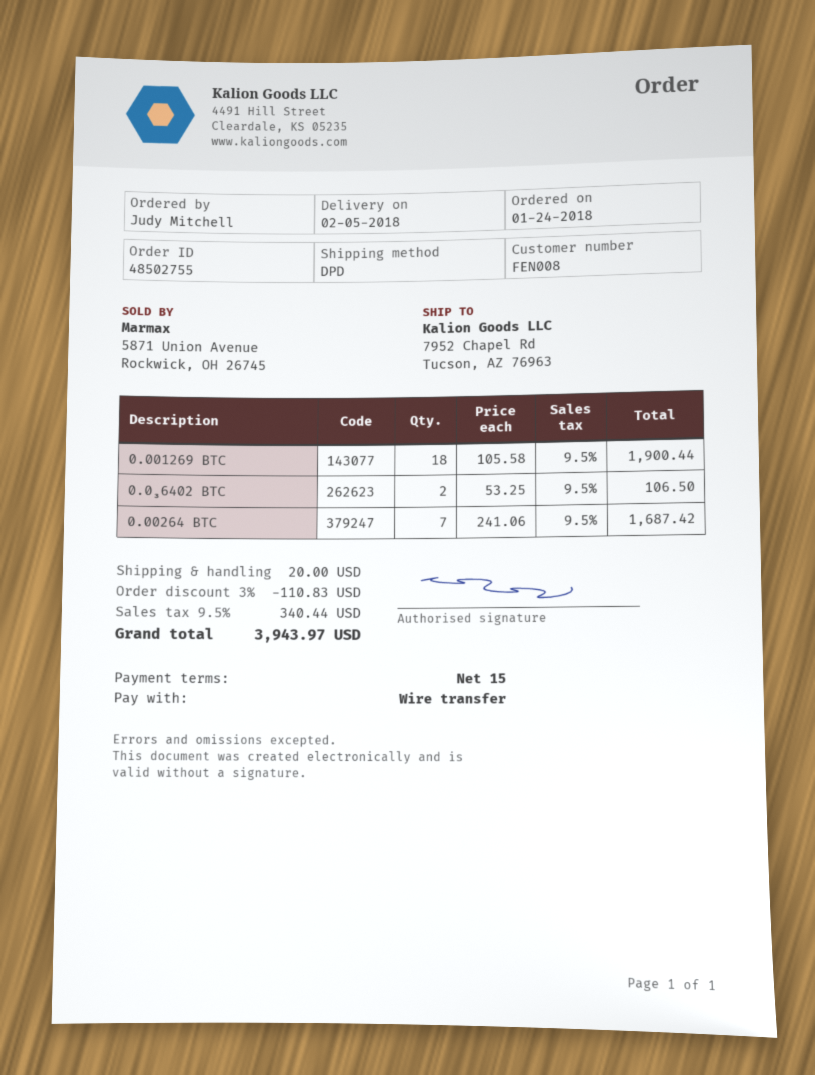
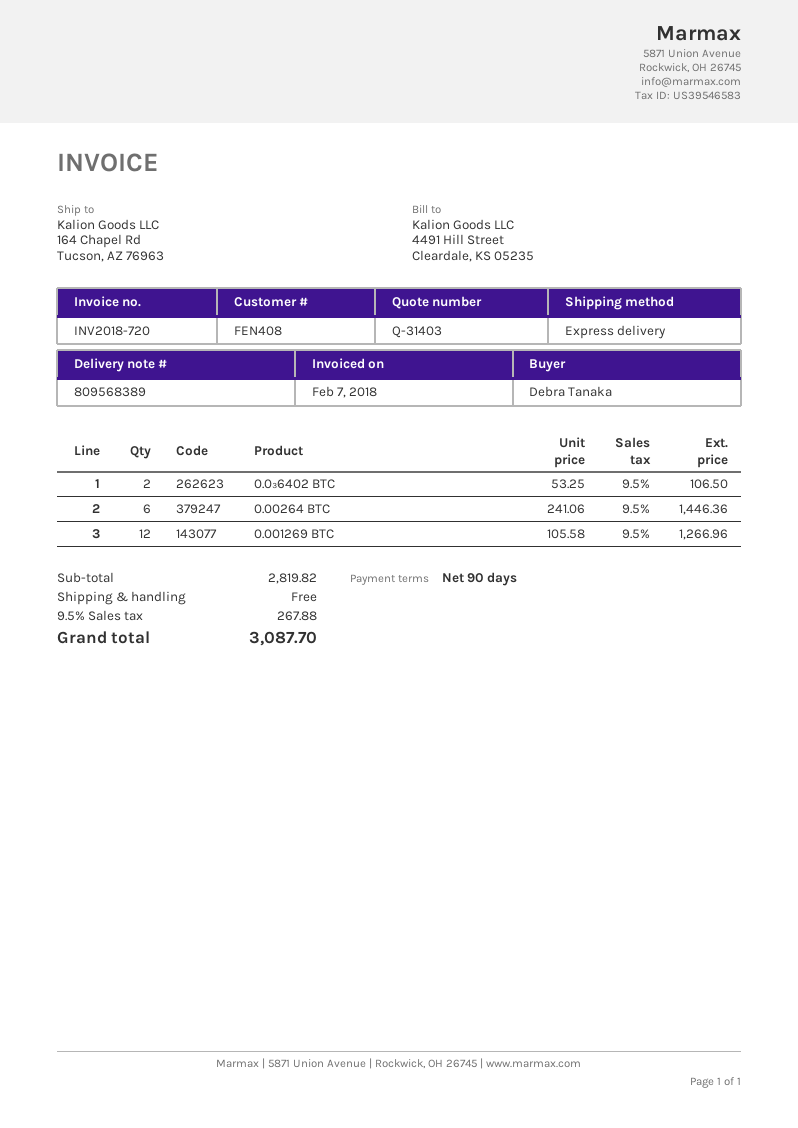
payment terms: 15 days -> 90 days
customer number: FEN008 -> FEN408
ordered by: Judy Mitchell -> Debra Tanaka
shipping method: DPD -> express
ship to: 7952 Chapel Rd, Tucson, AZ 76963 -> 164 Chapel Rd, Tucson, AZ 76963
0.001269 BTC: 18 x 105.58 = 1900.44 -> 12 x 105.58 = 1266.96
0.00264 BTC: 7 x 241.06 = 1687.42 -> 6 x 241.06 = 1446.36
discount: 3% = 110.83 -> none
shipping: 20.00 -> 0.00
tax: 9.5% = 340.44 -> 9.5% = 267.88
total: 3943.97 -> 3087.70

